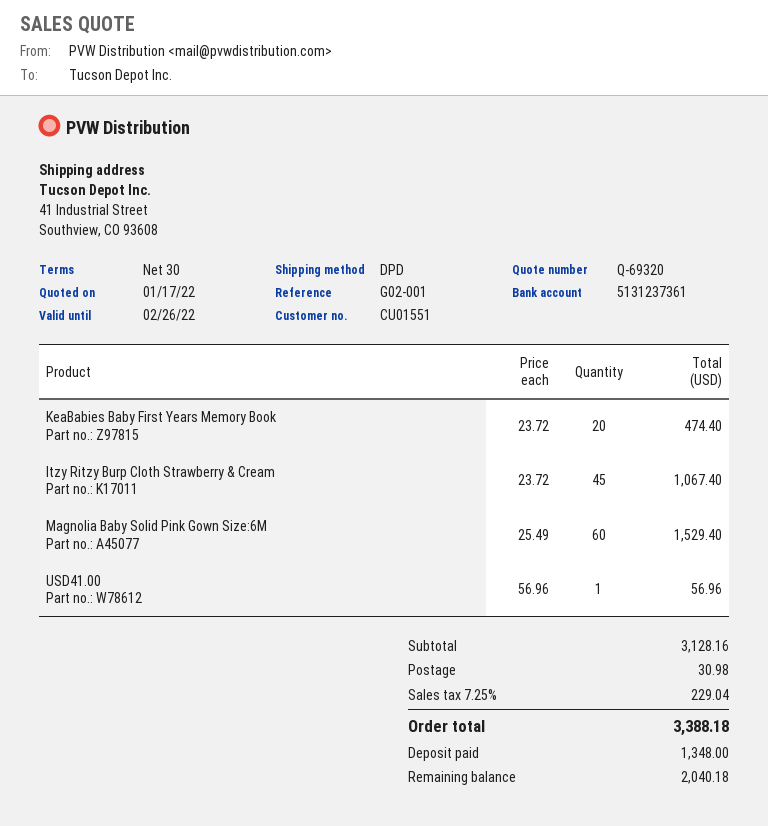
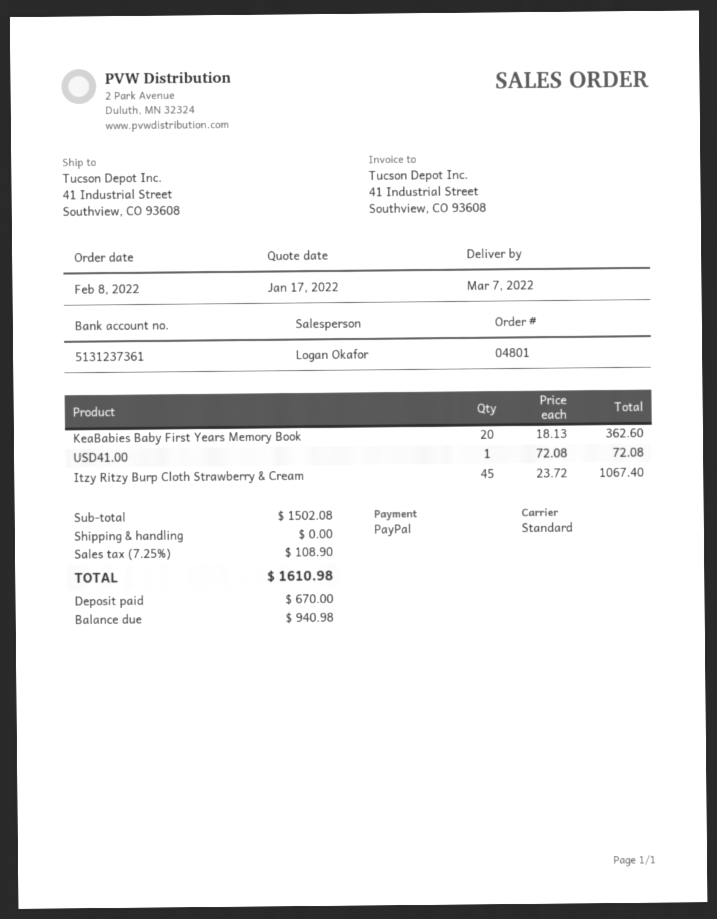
shipping method: DPD -> standard
KeaBabies Baby First Years Memory Book: 20 x 23.72 = 474.40 -> 20 x 18.13 = 362.60
Magnolia Baby Solid Pink Gown Size:6M: 60 x 25.49 = 1529.40 -> none
USD41.00: 1 x 56.96 = 56.96 -> 1 x 72.08 = 72.08
subtotal: 3128.16 -> 1502.08
shipping: 30.98 -> 0.00
tax: 7.25% = 229.04 -> 7.25% = 108.90
total: 3388.18 -> 1610.98
deposit: 1348.00 -> 670.00
balance: 2040.18 -> 940.98

